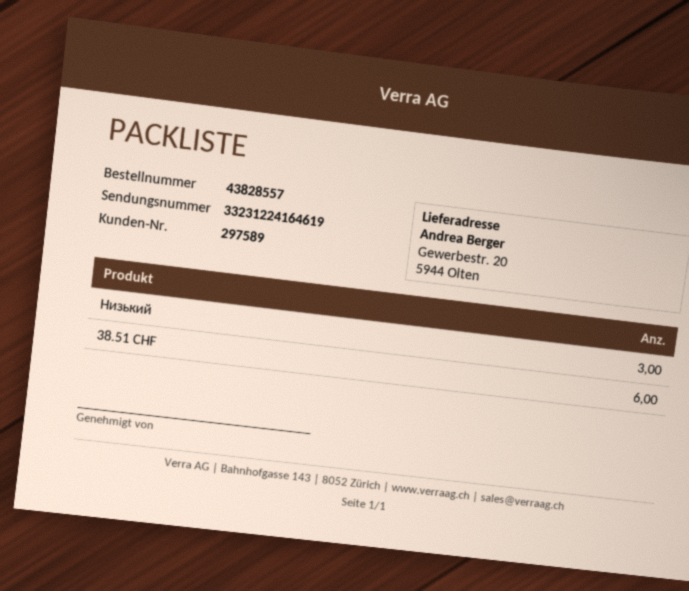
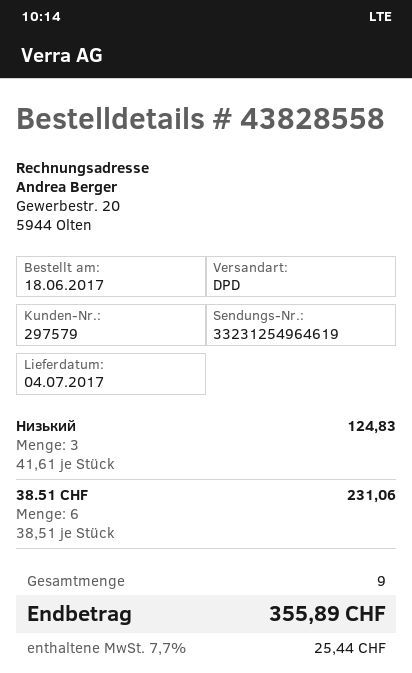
order number: 43828557 -> 43828558
customer number: 297589 -> 297579
tracking number: 33231224164619 -> 33231254964619

